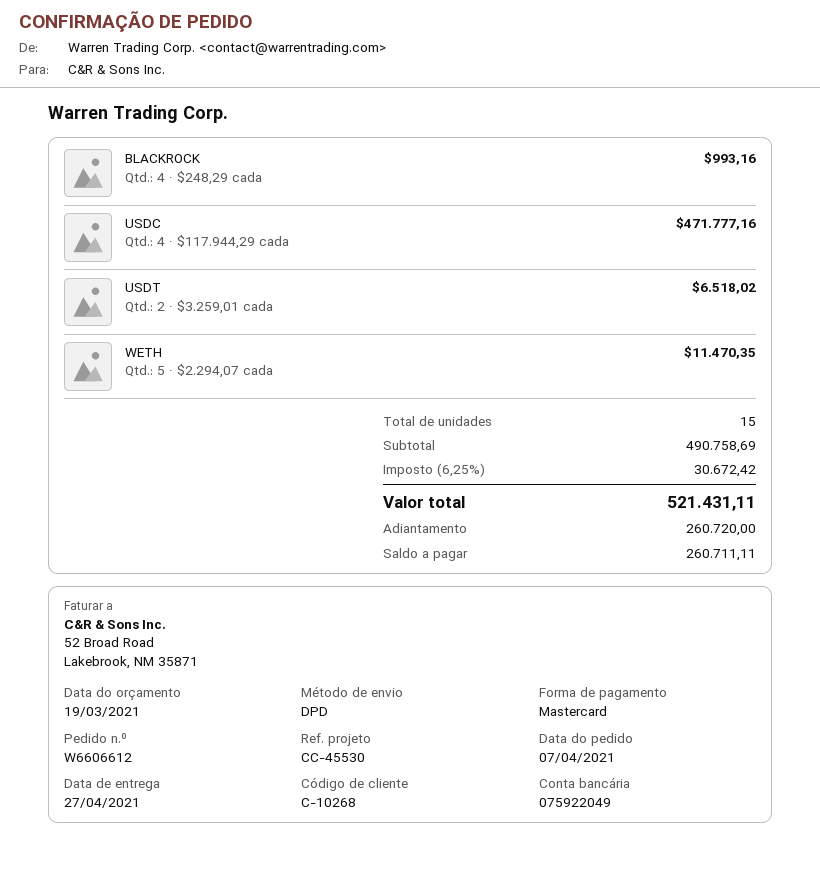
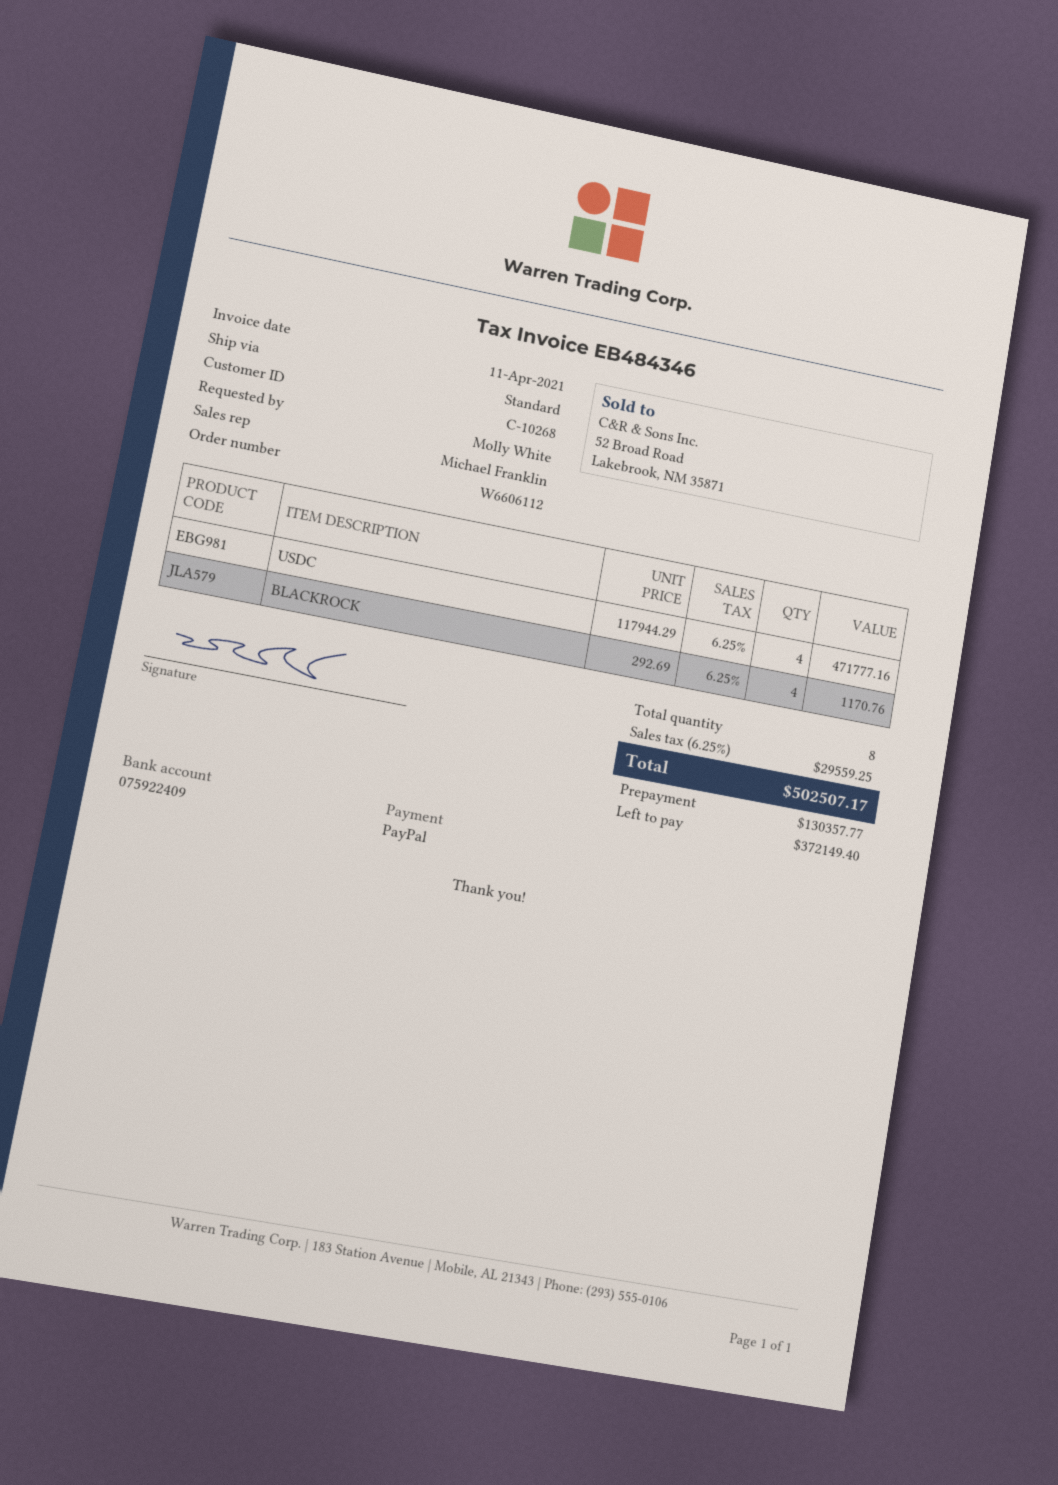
order number: W6606612 -> W6606112
payment method: Mastercard -> PayPal
bank account: 075922049 -> 075922409
shipping method: DPD -> standard
BLACKROCK: 4 x 248.29 = 993.16 -> 4 x 292.69 = 1170.76
USDT: 2 x 3259.01 = 6518.02 -> none
WETH: 5 x 2294.07 = 11470.35 -> none
total quantity: 15 -> 8
tax: 6.25% = 30672.42 -> 6.25% = 29559.25
total: 521431.11 -> 502507.17
deposit: 260720.00 -> 130357.77
balance: 260711.11 -> 372149.40

